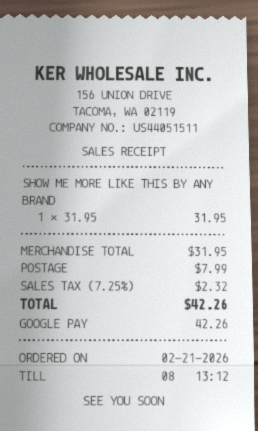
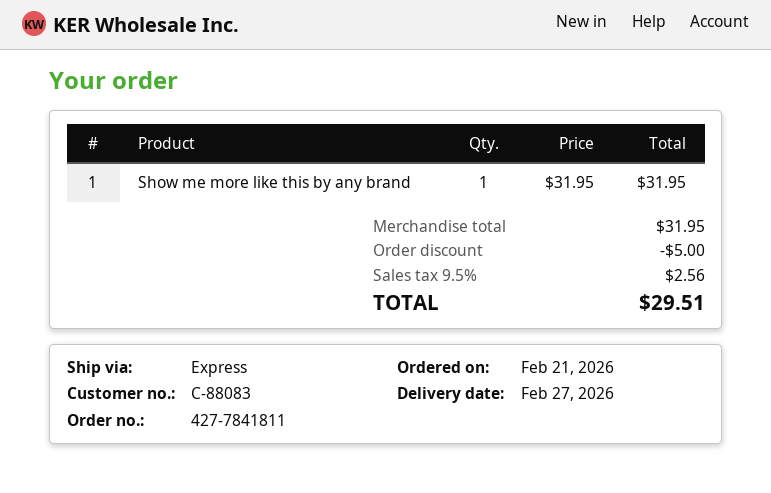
discount: none -> 5.00
shipping: 7.99 -> none
tax: 7.25% = 2.32 -> 9.5% = 2.56
total: 42.26 -> 29.51

